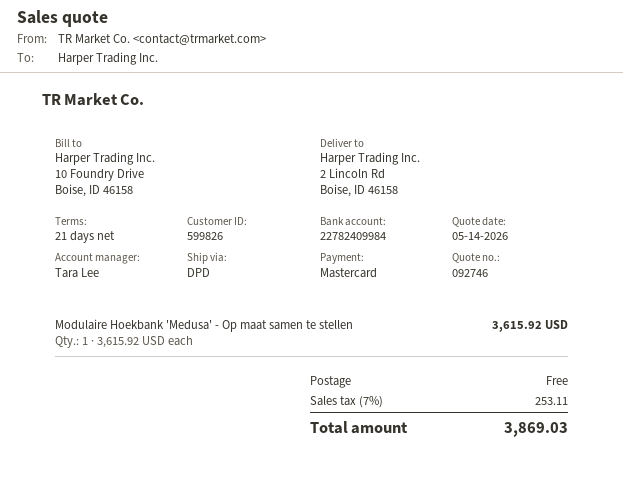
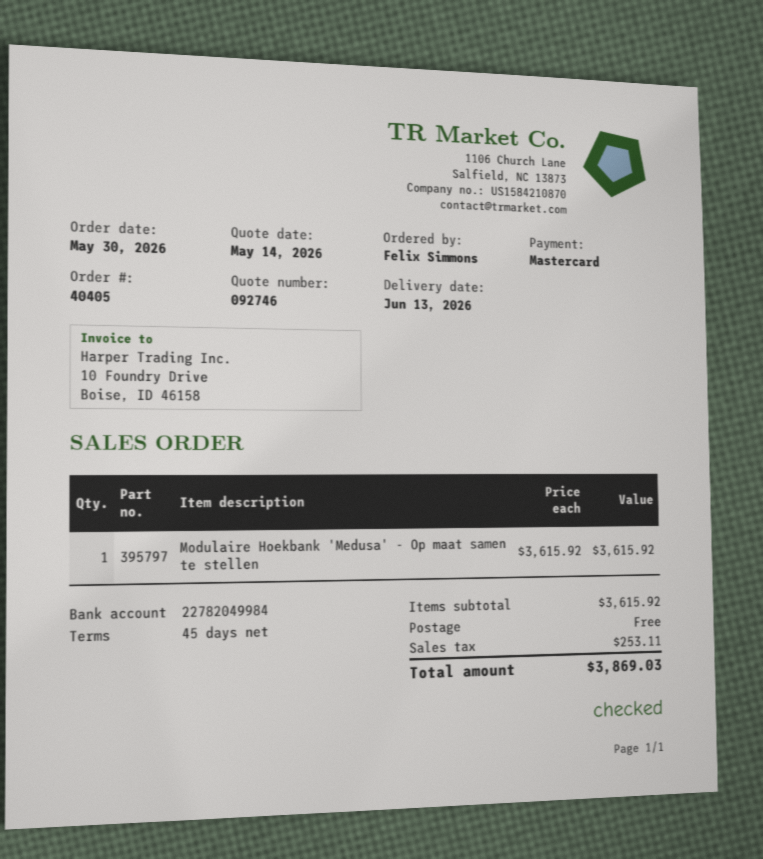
payment terms: 21 days -> 45 days
bank account: 22782409984 -> 22782049984

